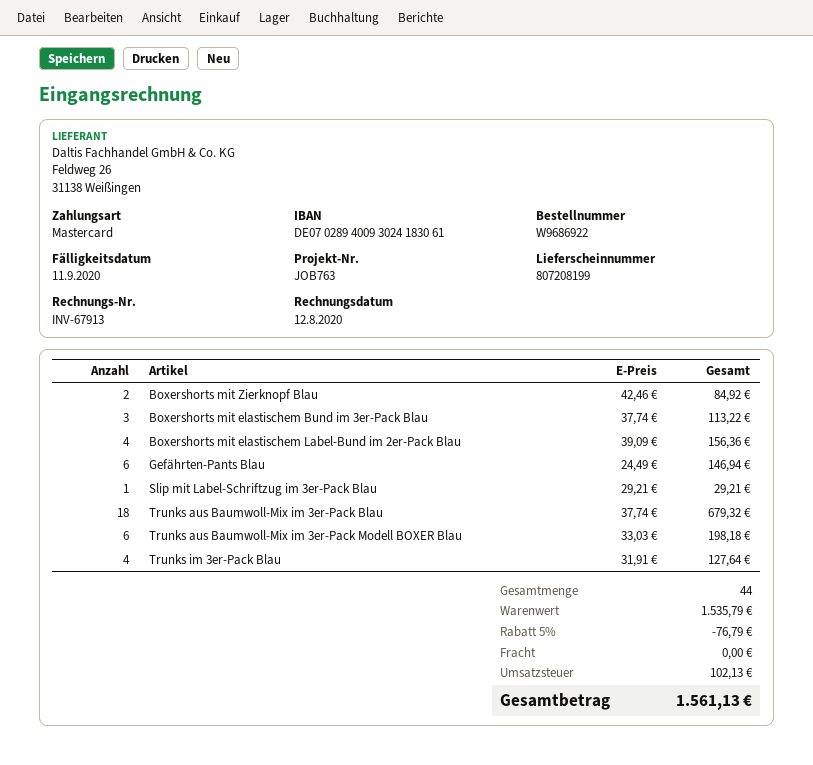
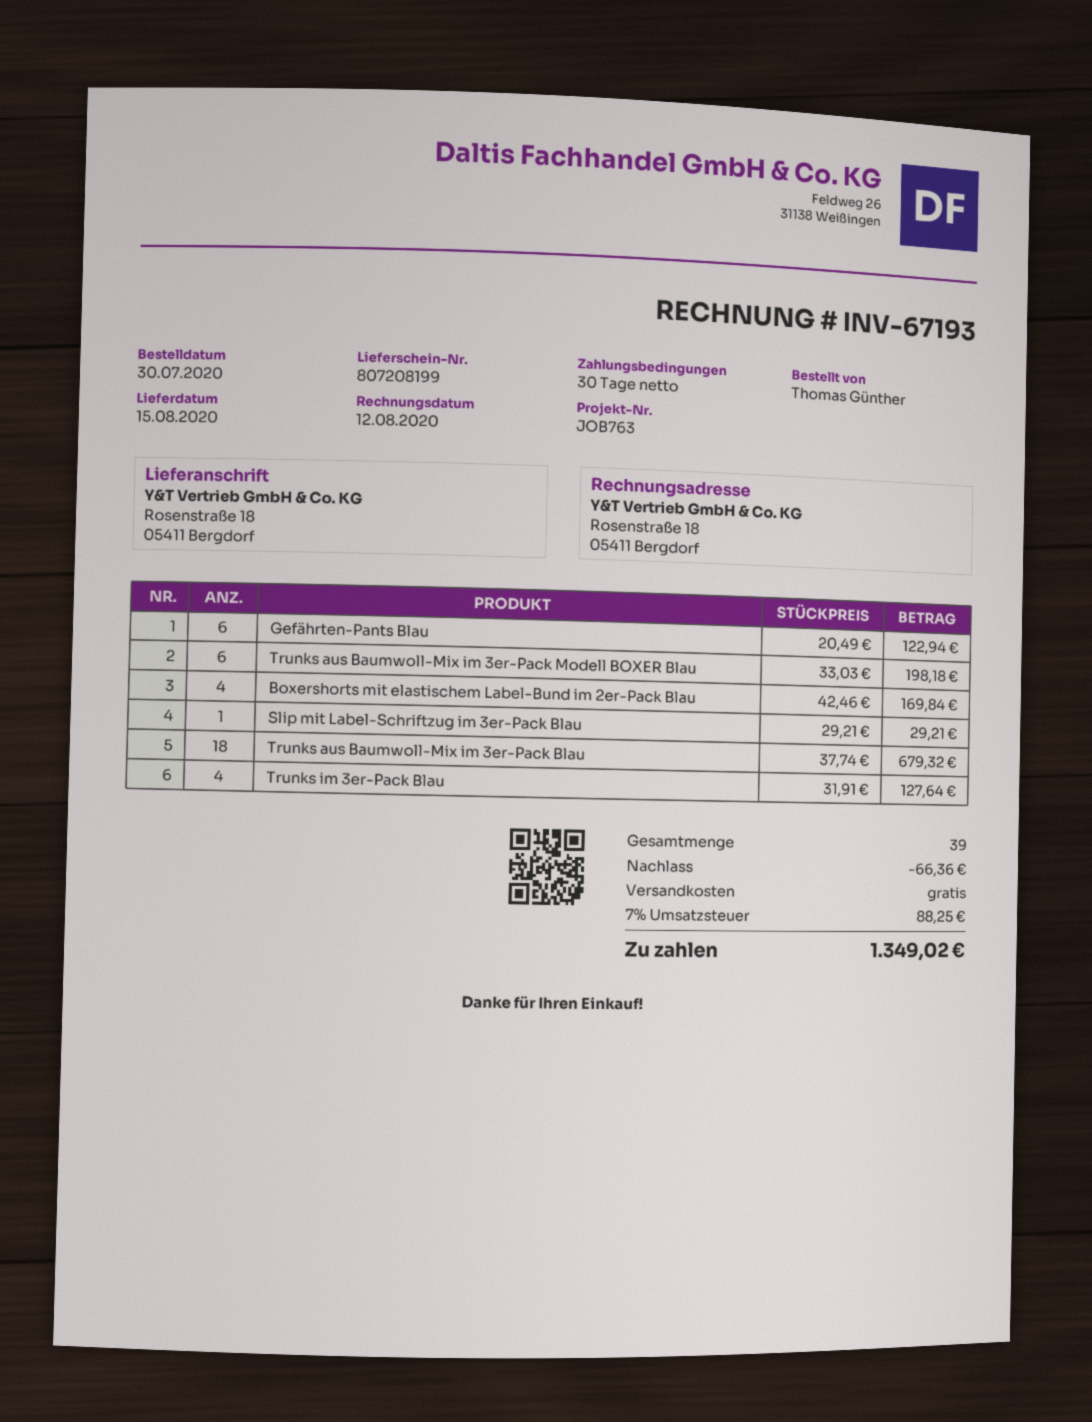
invoice number: INV-67913 -> INV-67193
Boxershorts mit Zierknopf Blau: 2 x 42.46 = 84.92 -> none
Boxershorts mit elastischem Bund im 3er-Pack Blau: 3 x 37.74 = 113.22 -> none
Boxershorts mit elastischem Label-Bund im 2er-Pack Blau: 4 x 39.09 = 156.36 -> 4 x 42.46 = 169.84
Gefährten-Pants Blau: 6 x 24.49 = 146.94 -> 6 x 20.49 = 122.94
total quantity: 44 -> 39
discount: 76.79 -> 66.36
tax: 102.13 -> 88.25
total: 1561.13 -> 1349.02

